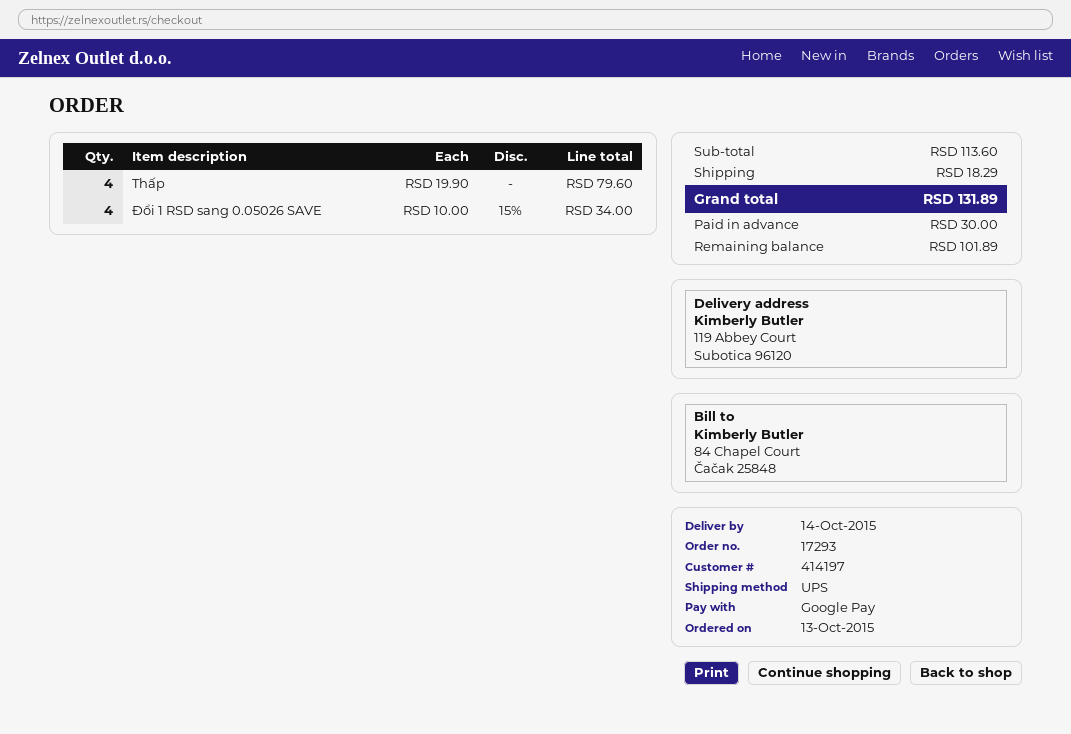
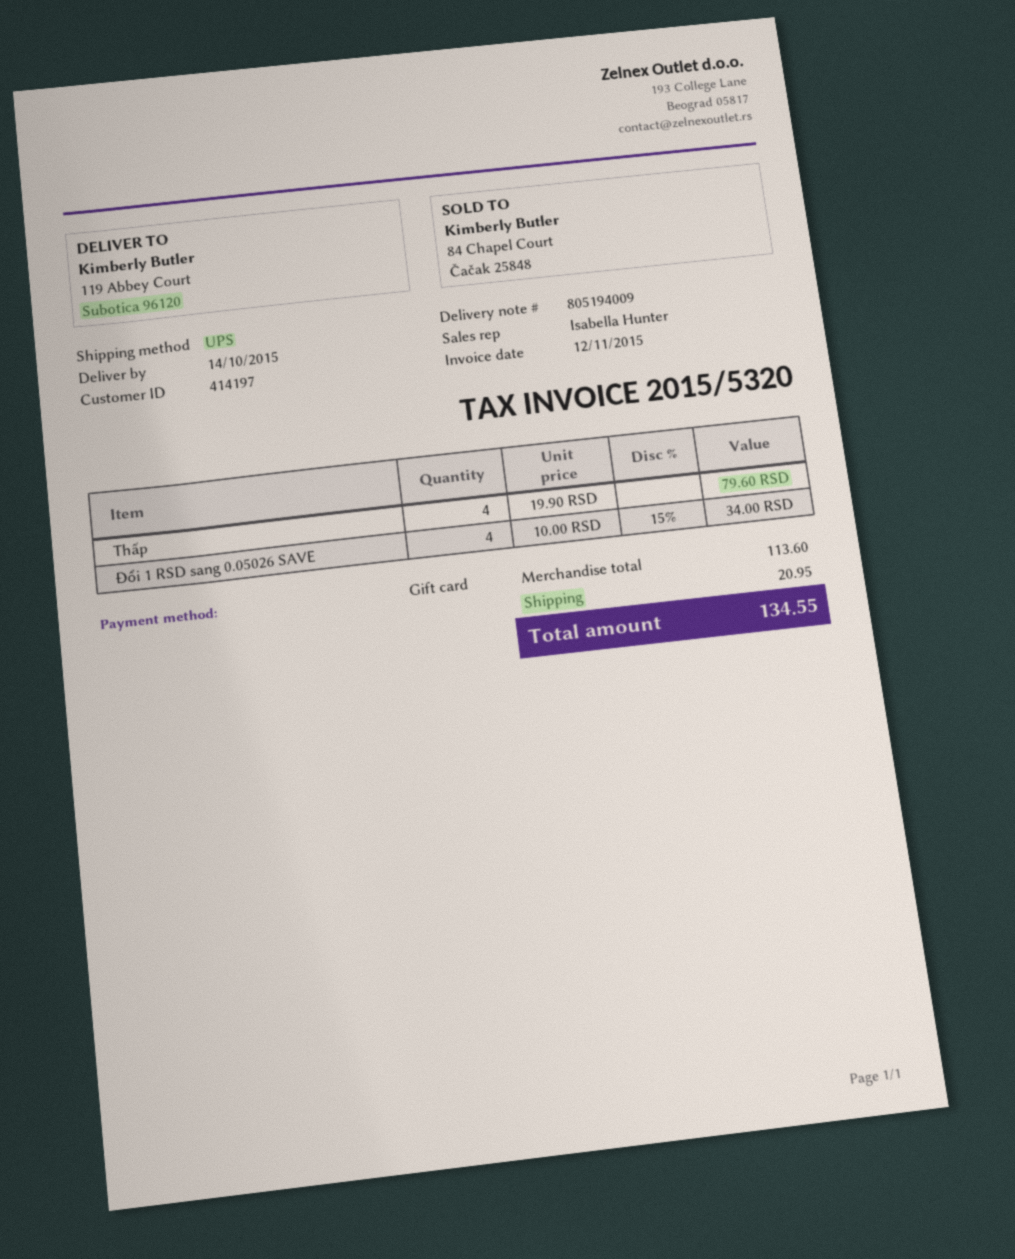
payment method: Google Pay -> gift card
shipping: 18.29 -> 20.95
total: 131.89 -> 134.55

